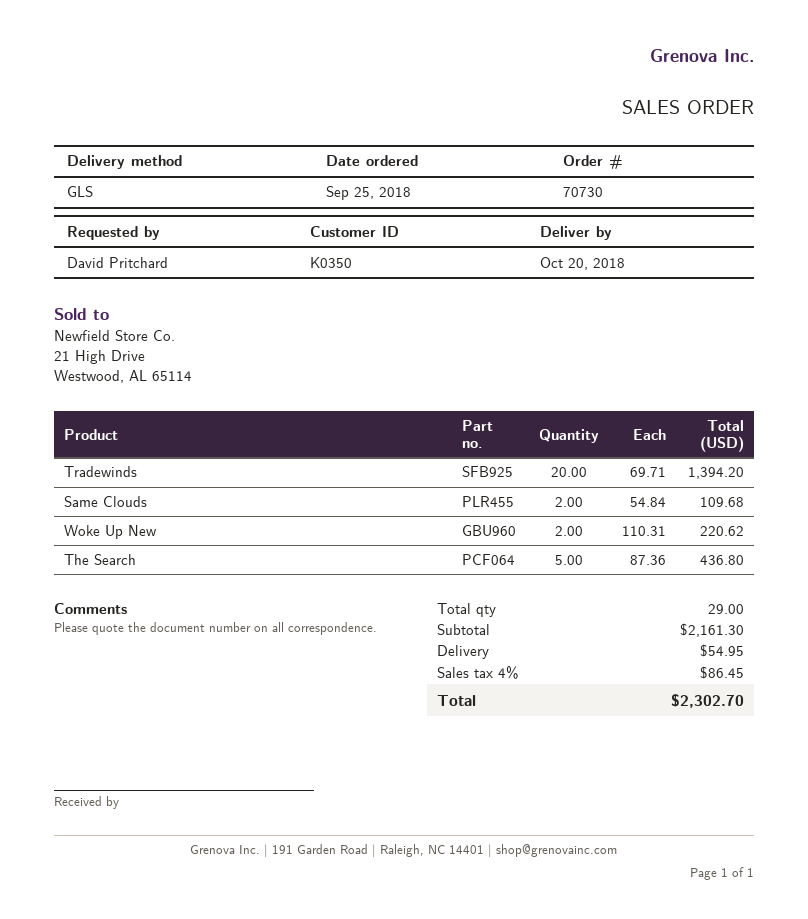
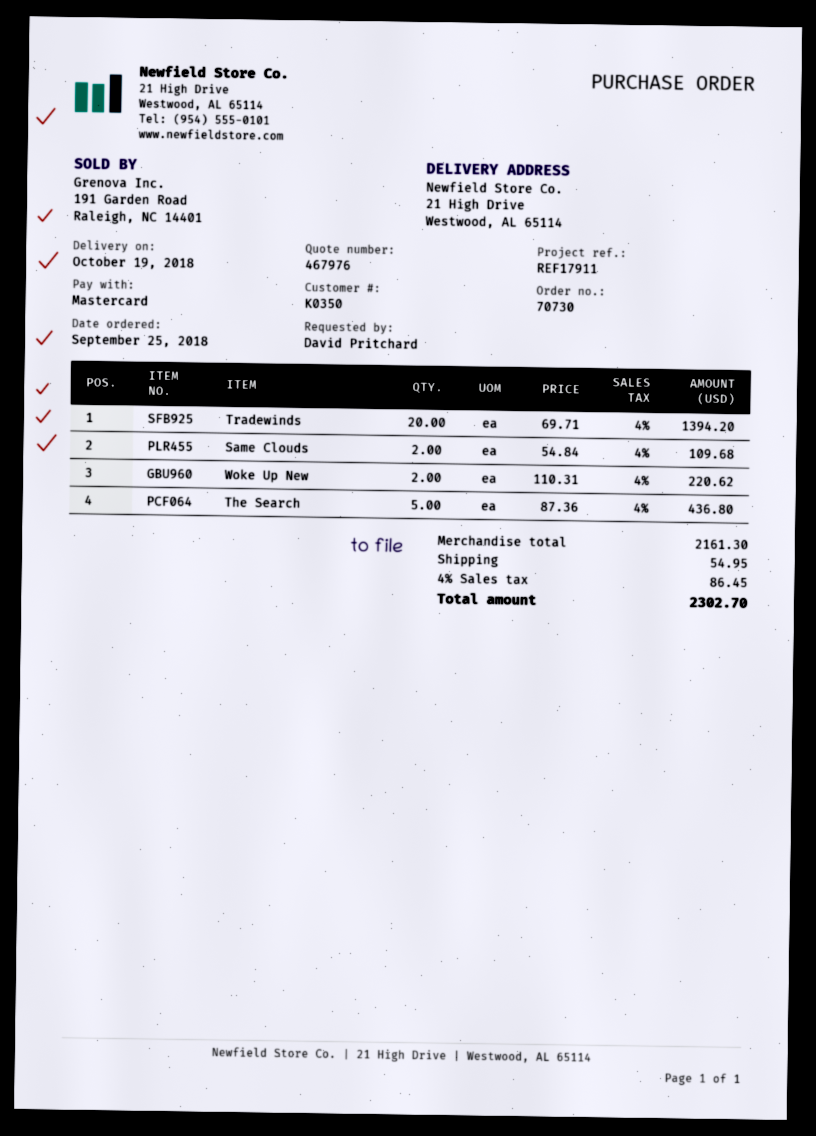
delivery date: 2018-10-20 -> 2018-10-19

